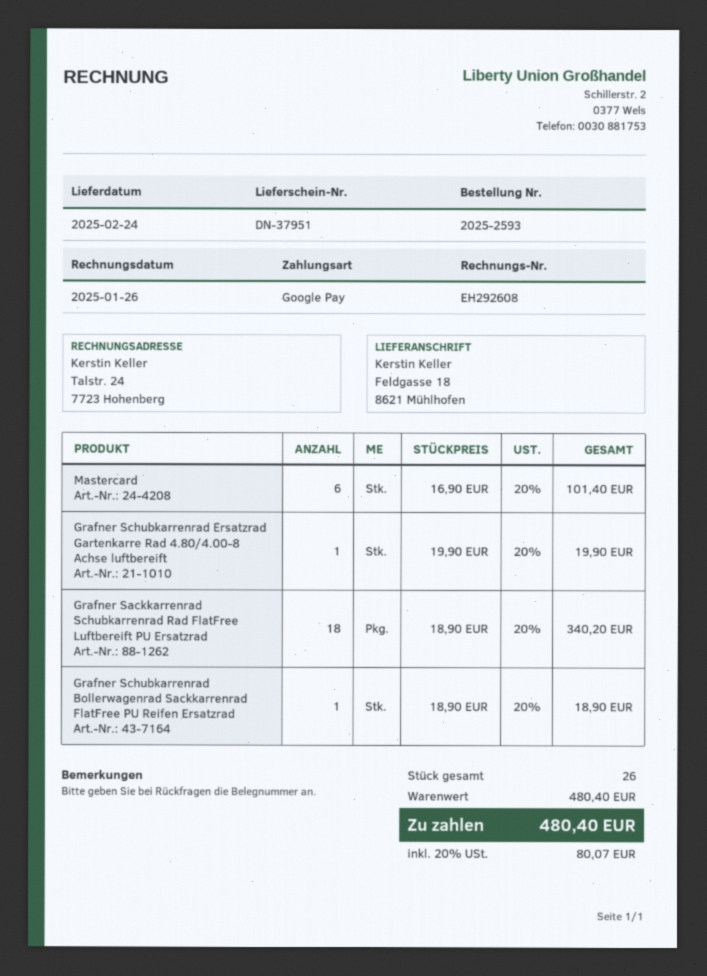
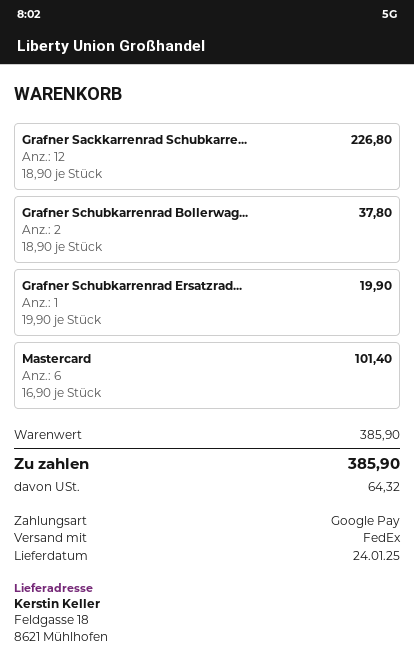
delivery date: 2025-02-24 -> 2025-01-24
Grafner Sackkarrenrad Schubkarrenrad Rad FlatFree Luftbereift PU Ersatzrad: 18 x 18.90 = 340.20 -> 12 x 18.90 = 226.80
Grafner Schubkarrenrad Bollerwagenrad Sackkarrenrad FlatFree PU Reifen Ersatzrad: 1 x 18.90 = 18.90 -> 2 x 18.90 = 37.80
subtotal: 480.40 -> 385.90
tax: 80.07 -> 64.32
total: 480.40 -> 385.90

